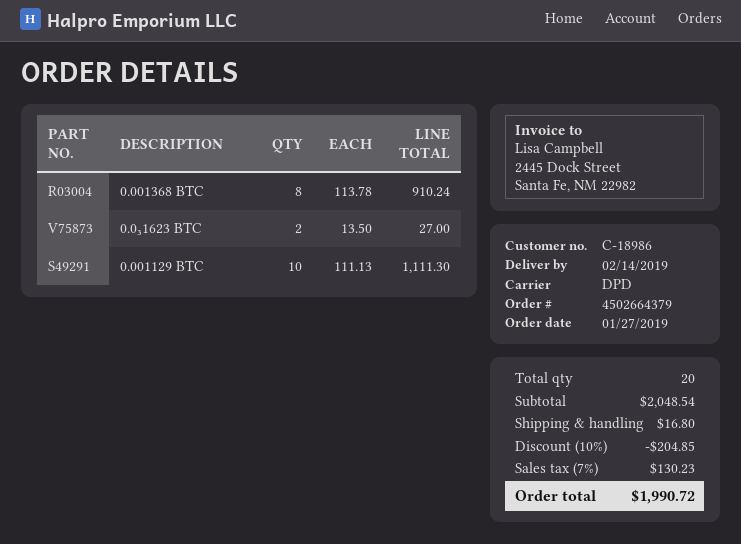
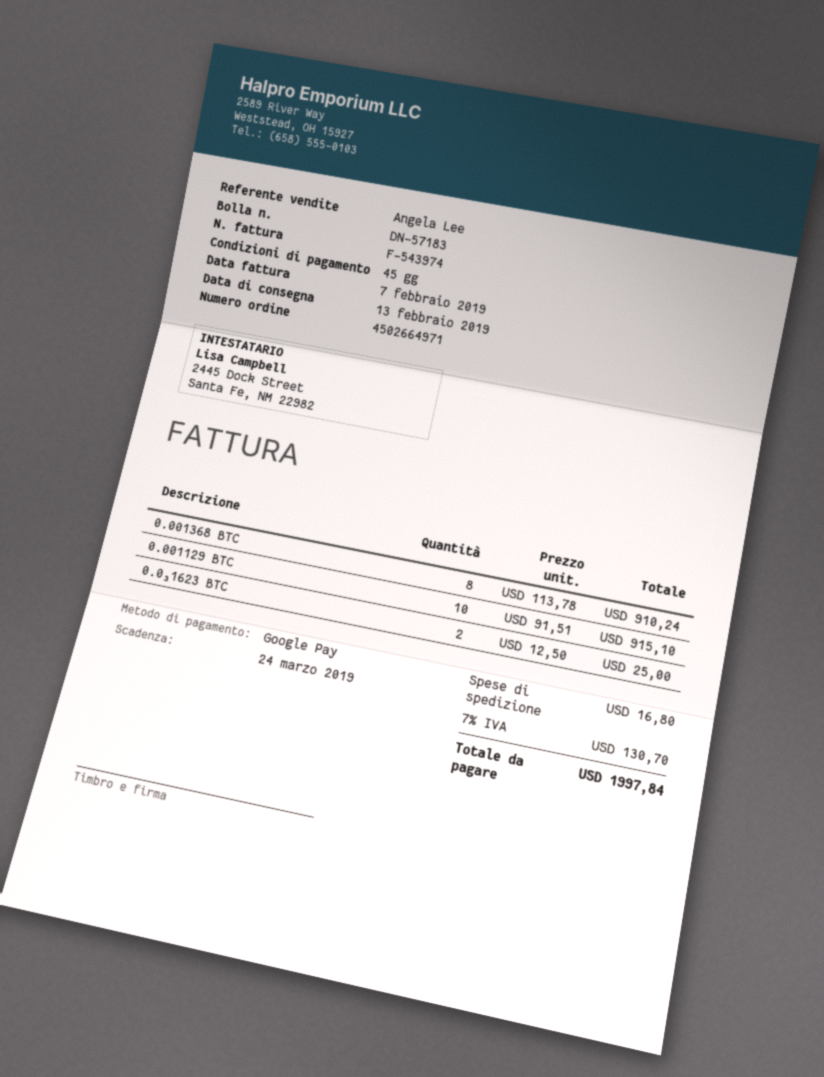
order number: 4502664379 -> 4502664971
delivery date: 2019-02-14 -> 2019-02-13
0.0₃1623 BTC: 2 x 13.50 = 27.00 -> 2 x 12.50 = 25.00
0.001129 BTC: 10 x 111.13 = 1111.30 -> 10 x 91.51 = 915.10
discount: 10% = 204.85 -> none
tax: 7% = 130.23 -> 7% = 130.70
total: 1990.72 -> 1997.84

